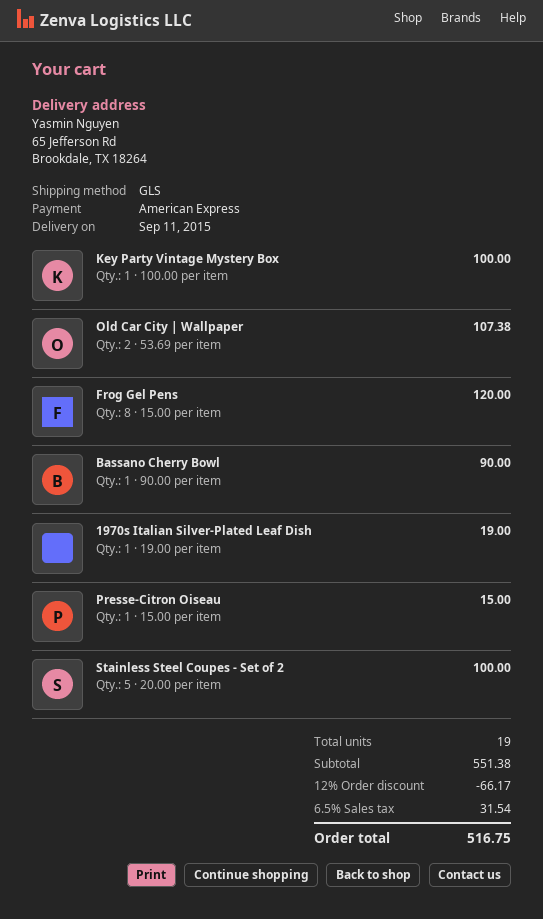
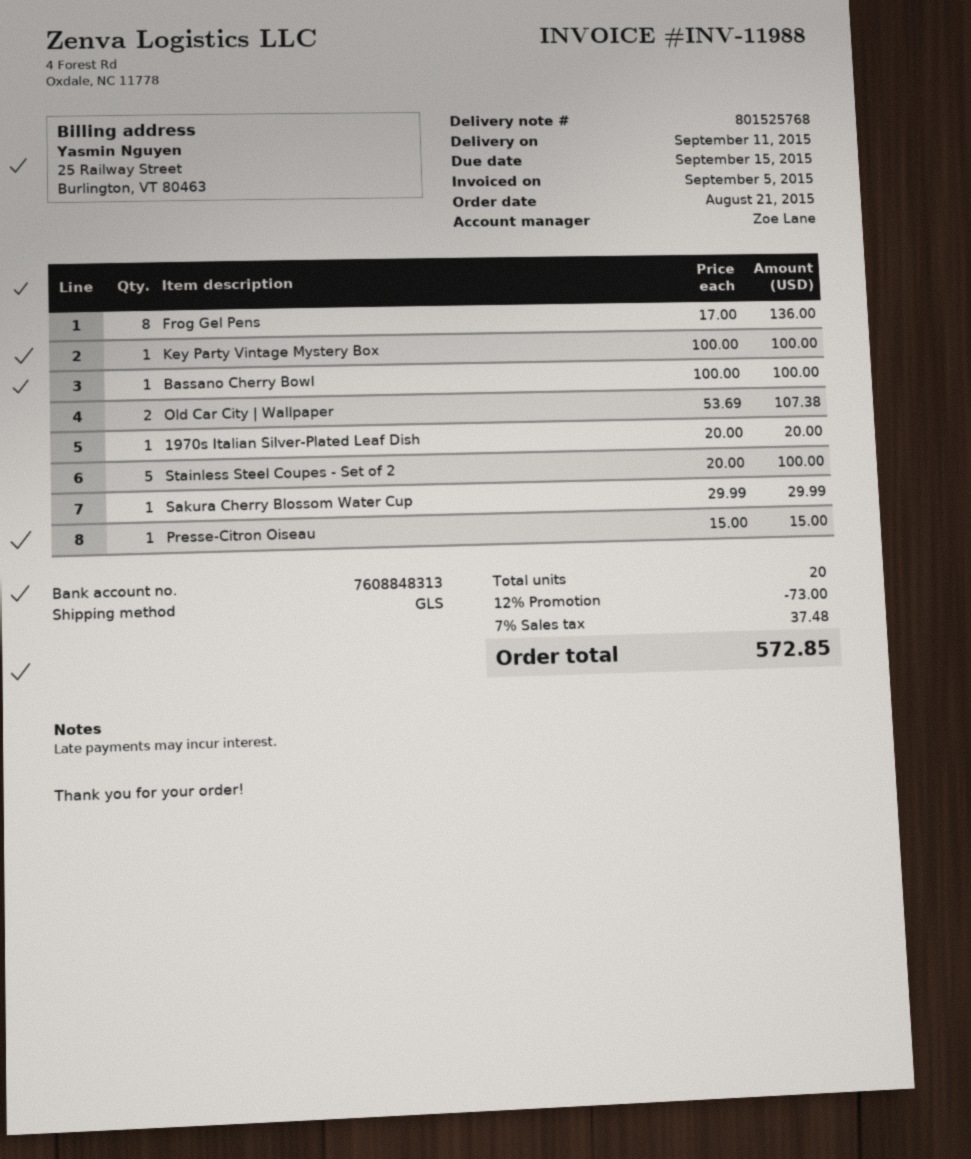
Frog Gel Pens: 8 x 15.00 = 120.00 -> 8 x 17.00 = 136.00
Bassano Cherry Bowl: 1 x 90.00 = 90.00 -> 1 x 100.00 = 100.00
1970s Italian Silver-Plated Leaf Dish: 1 x 19.00 = 19.00 -> 1 x 20.00 = 20.00
Sakura Cherry Blossom Water Cup: none -> 1 x 29.99 = 29.99
total quantity: 19 -> 20
discount: 12% = 66.17 -> 12% = 73.00
tax: 6.5% = 31.54 -> 7% = 37.48
total: 516.75 -> 572.85

